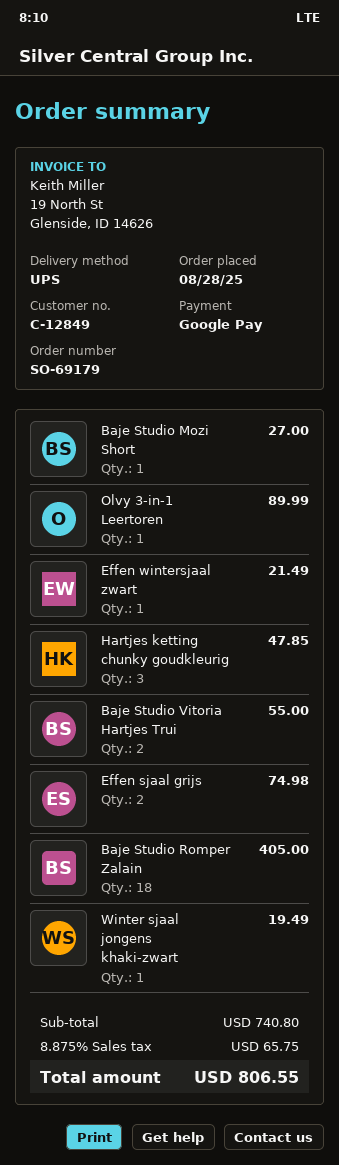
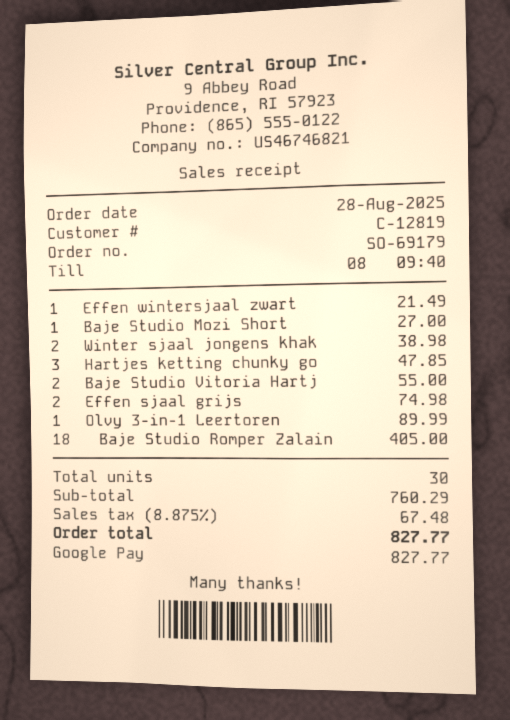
customer number: C-12849 -> C-12819
Winter sjaal jongens khaki-zwart: 1 for 19.49 -> 2 for 38.98
subtotal: 740.80 -> 760.29
tax: 8.875% = 65.75 -> 8.875% = 67.48
total: 806.55 -> 827.77

